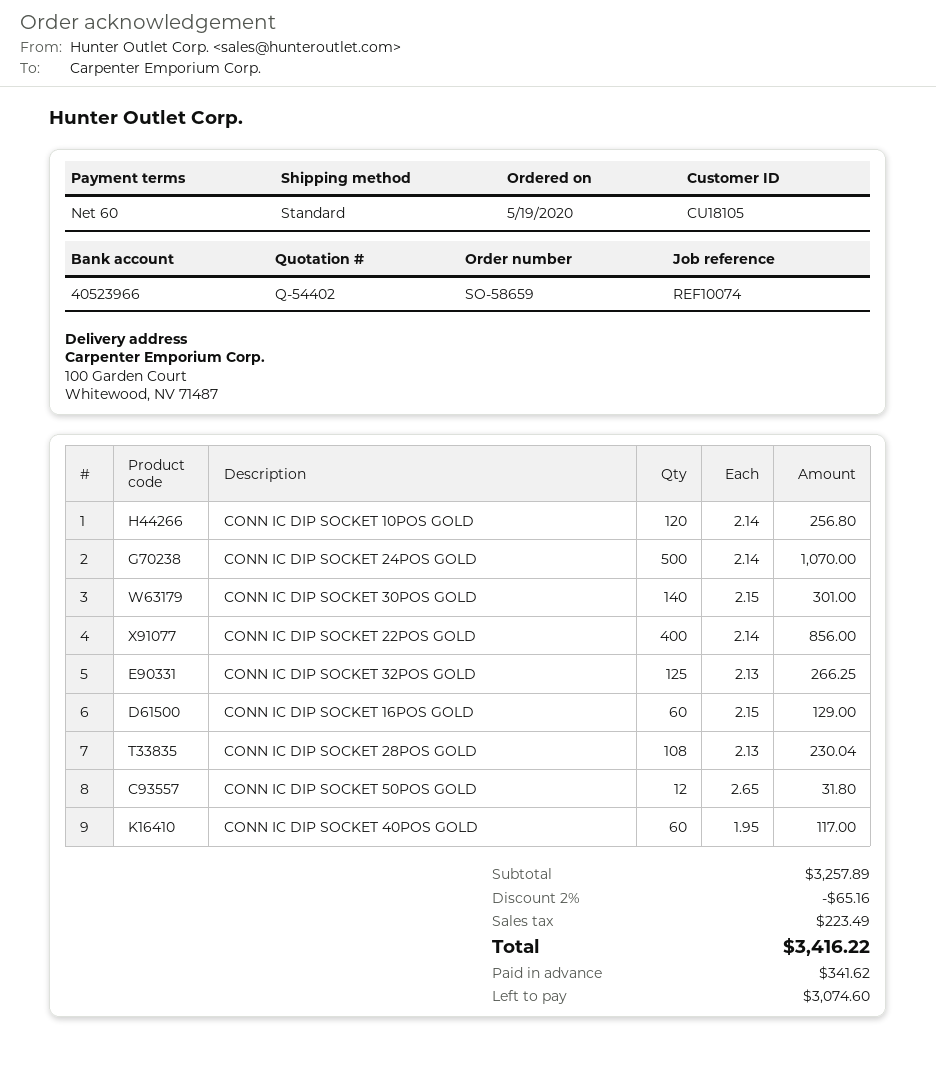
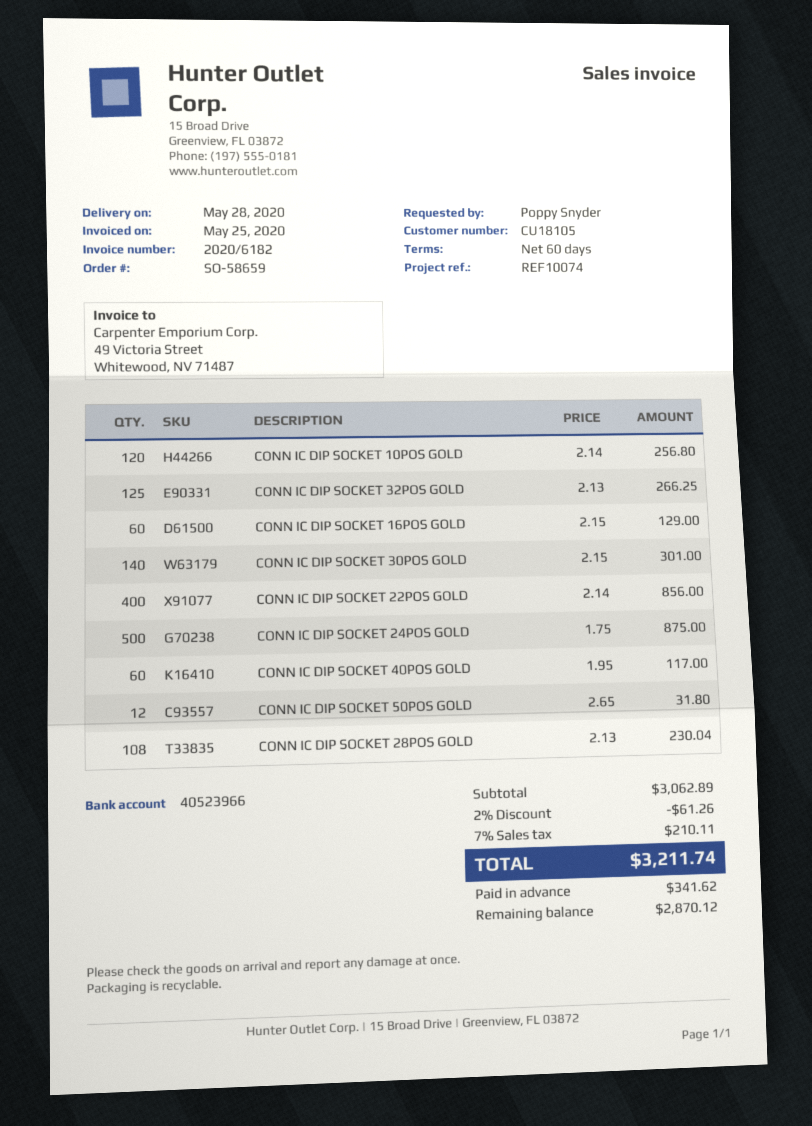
CONN IC DIP SOCKET 24POS GOLD: 500 x 2.14 = 1070.00 -> 500 x 1.75 = 875.00
subtotal: 3257.89 -> 3062.89
discount: 2% = 65.16 -> 2% = 61.26
tax: 223.49 -> 210.11
total: 3416.22 -> 3211.74
balance: 3074.60 -> 2870.12

